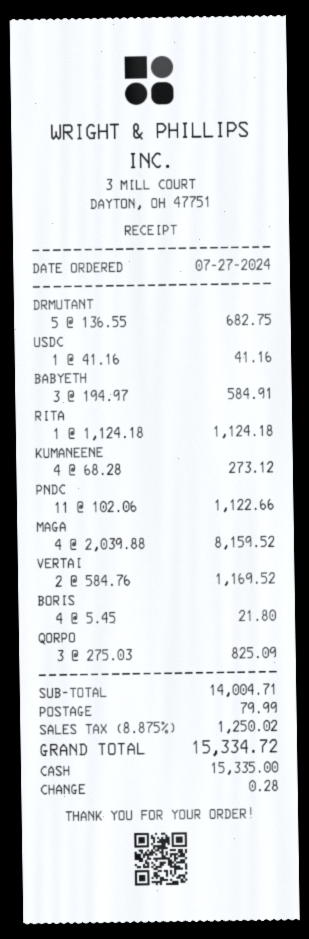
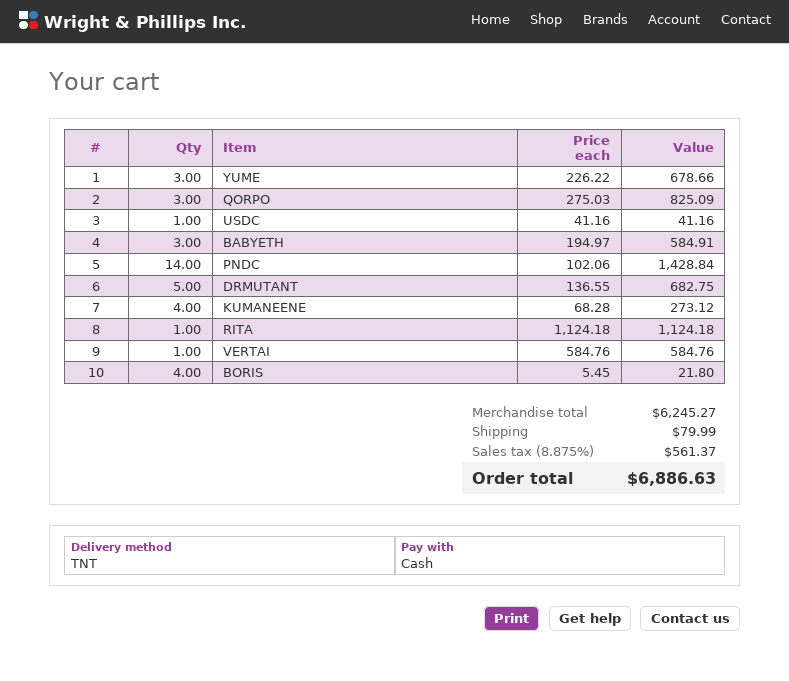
PNDC: 11 x 102.06 = 1122.66 -> 14 x 102.06 = 1428.84
MAGA: 4 x 2039.88 = 8159.52 -> none
VERTAI: 2 x 584.76 = 1169.52 -> 1 x 584.76 = 584.76
YUME: none -> 3 x 226.22 = 678.66
subtotal: 14004.71 -> 6245.27
tax: 8.875% = 1250.02 -> 8.875% = 561.37
total: 15334.72 -> 6886.63

